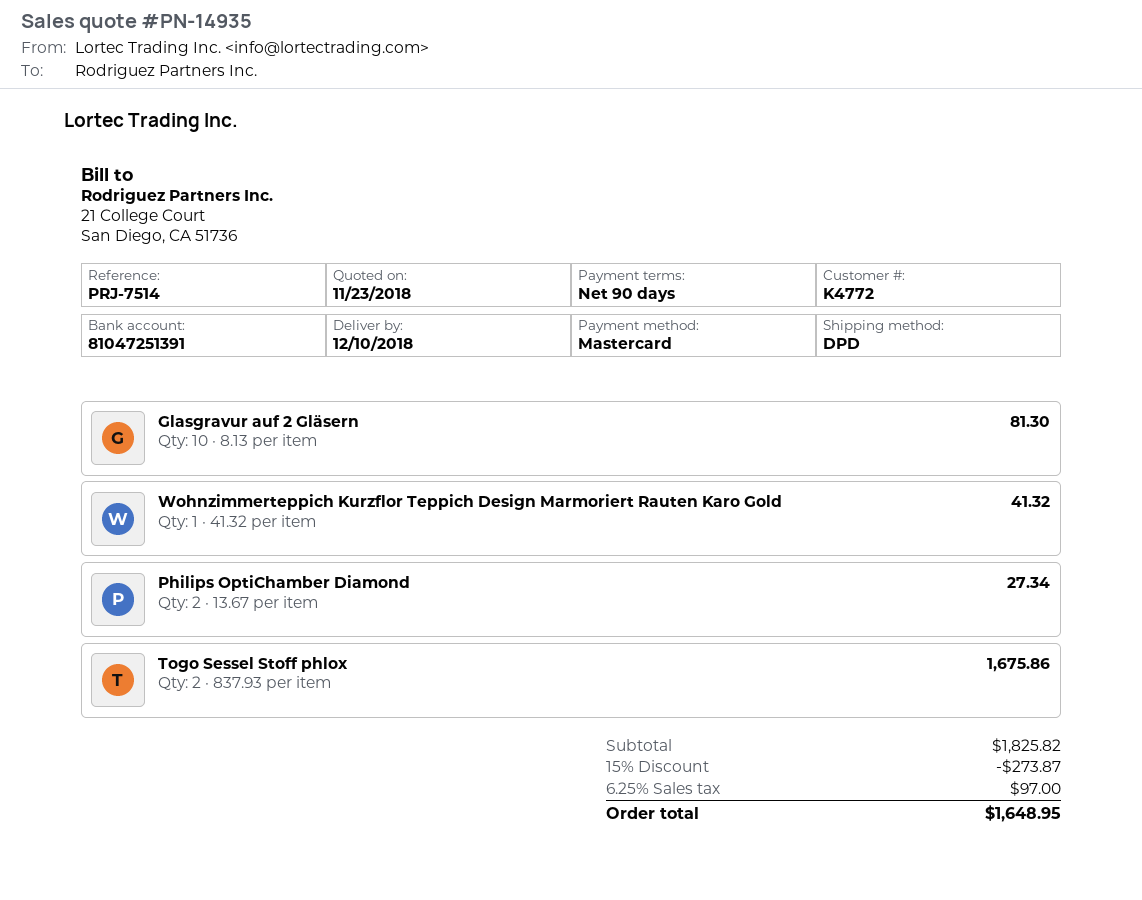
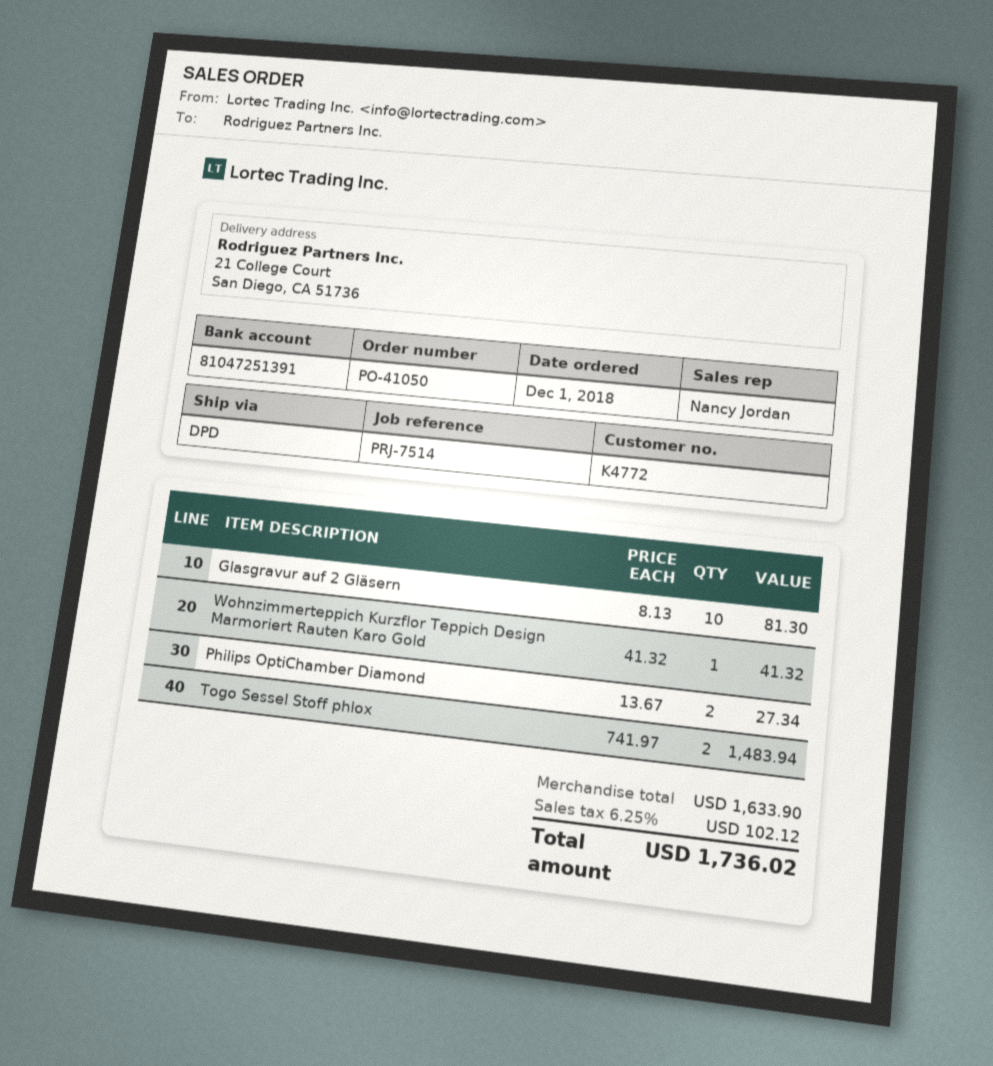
Togo Sessel Stoff phlox: 2 x 837.93 = 1675.86 -> 2 x 741.97 = 1483.94
subtotal: 1825.82 -> 1633.90
discount: 15% = 273.87 -> none
tax: 6.25% = 97.00 -> 6.25% = 102.12
total: 1648.95 -> 1736.02

